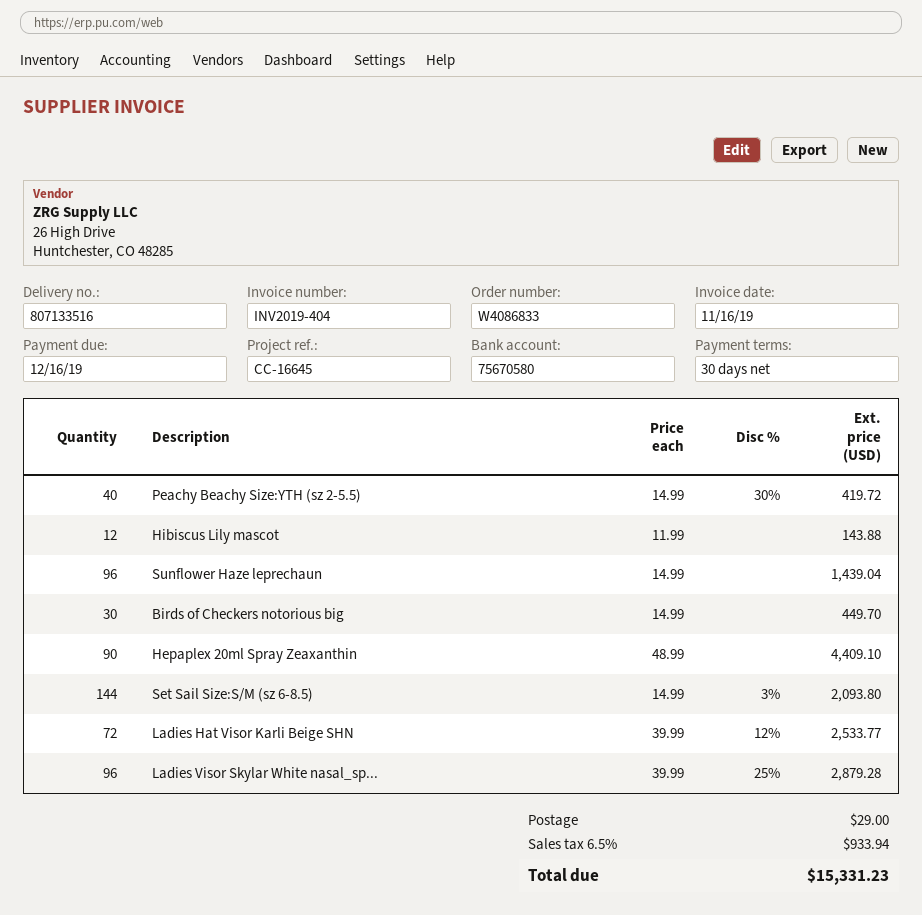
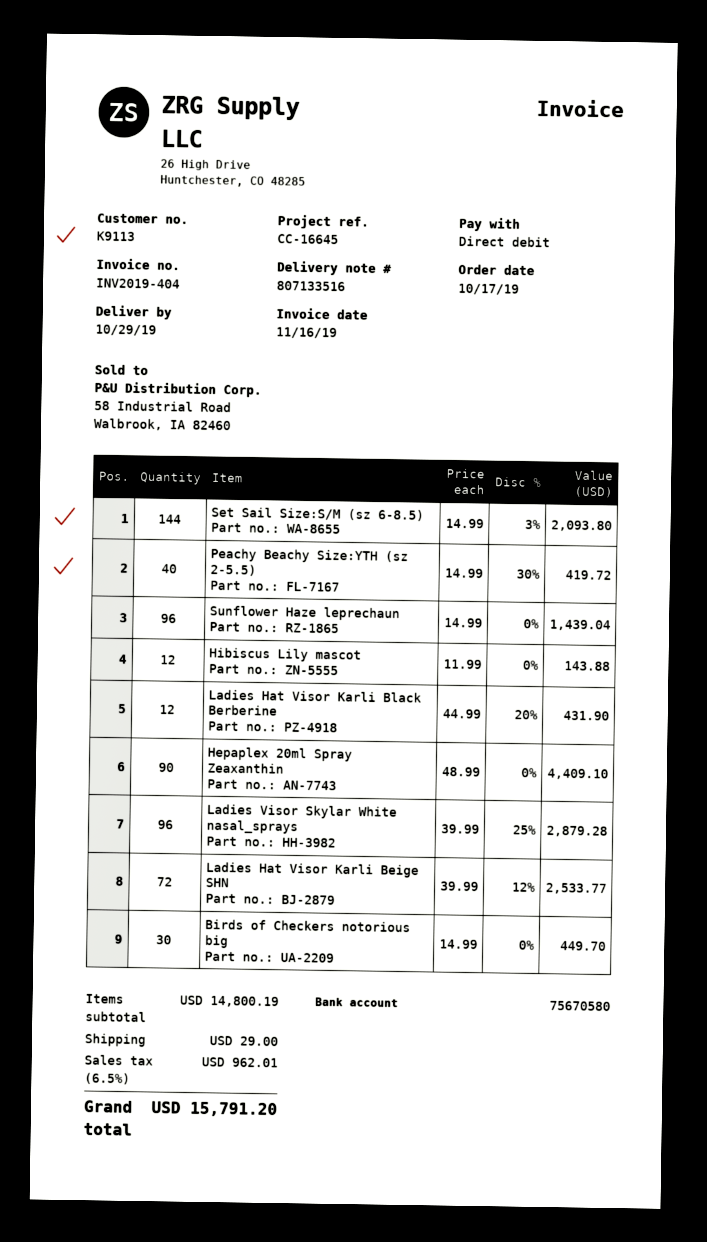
Ladies Hat Visor Karli Black Berberine: none -> 12 x 44.99 - 20% = 431.90
tax: 6.5% = 933.94 -> 6.5% = 962.01
total: 15331.23 -> 15791.20

